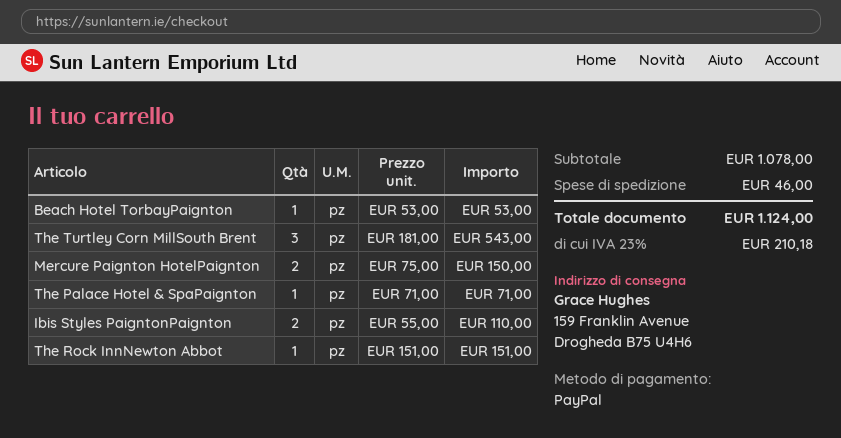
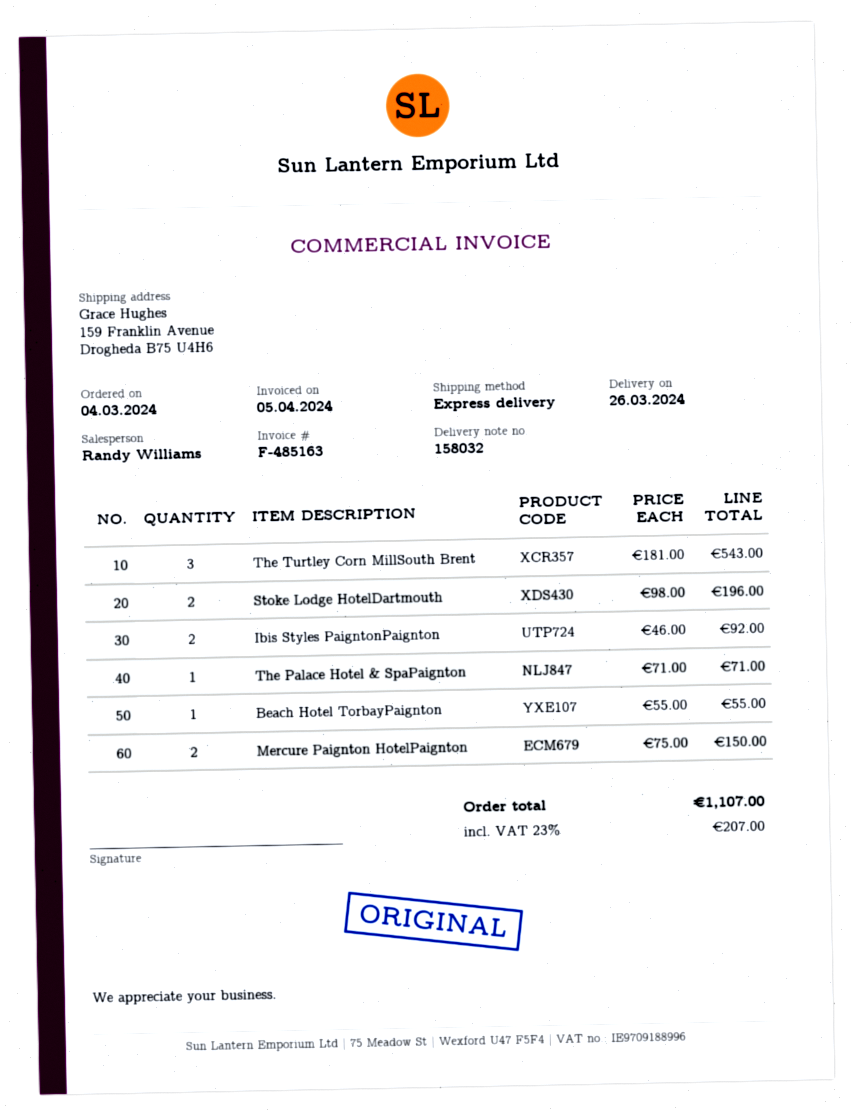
Beach Hotel TorbayPaignton: 1 x 53.00 = 53.00 -> 1 x 55.00 = 55.00
Ibis Styles PaigntonPaignton: 2 x 55.00 = 110.00 -> 2 x 46.00 = 92.00
The Rock InnNewton Abbot: 1 x 151.00 = 151.00 -> none
Stoke Lodge HotelDartmouth: none -> 2 x 98.00 = 196.00
shipping: 46.00 -> none
tax: 23% = 210.18 -> 23% = 207.00
total: 1124.00 -> 1107.00

